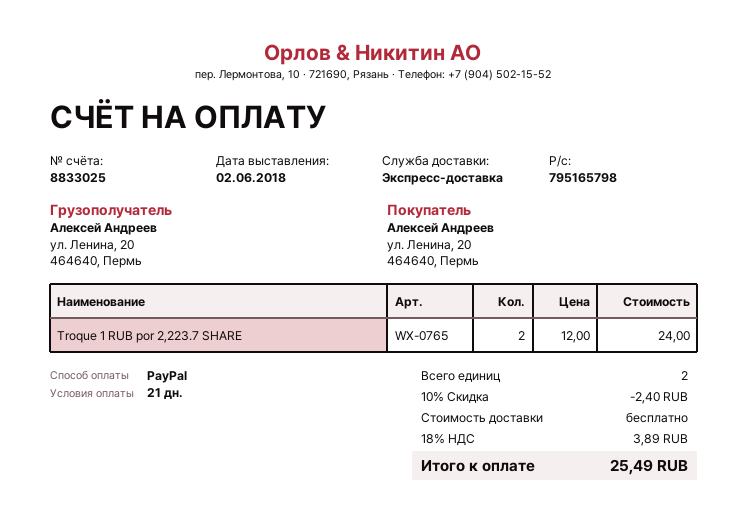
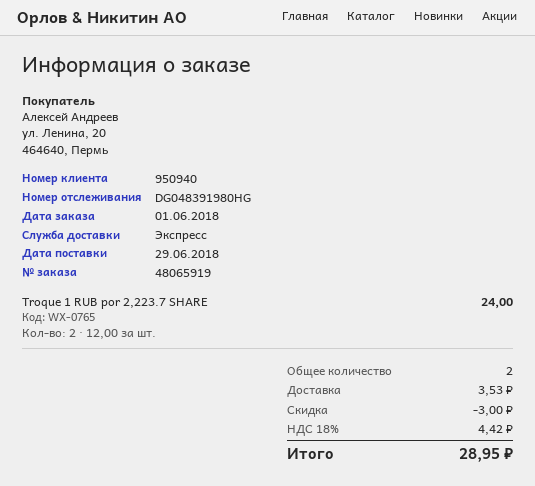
discount: 2.40 -> 3.00
shipping: 0.00 -> 3.53
tax: 18% = 3.89 -> 18% = 4.42
total: 25.49 -> 28.95

